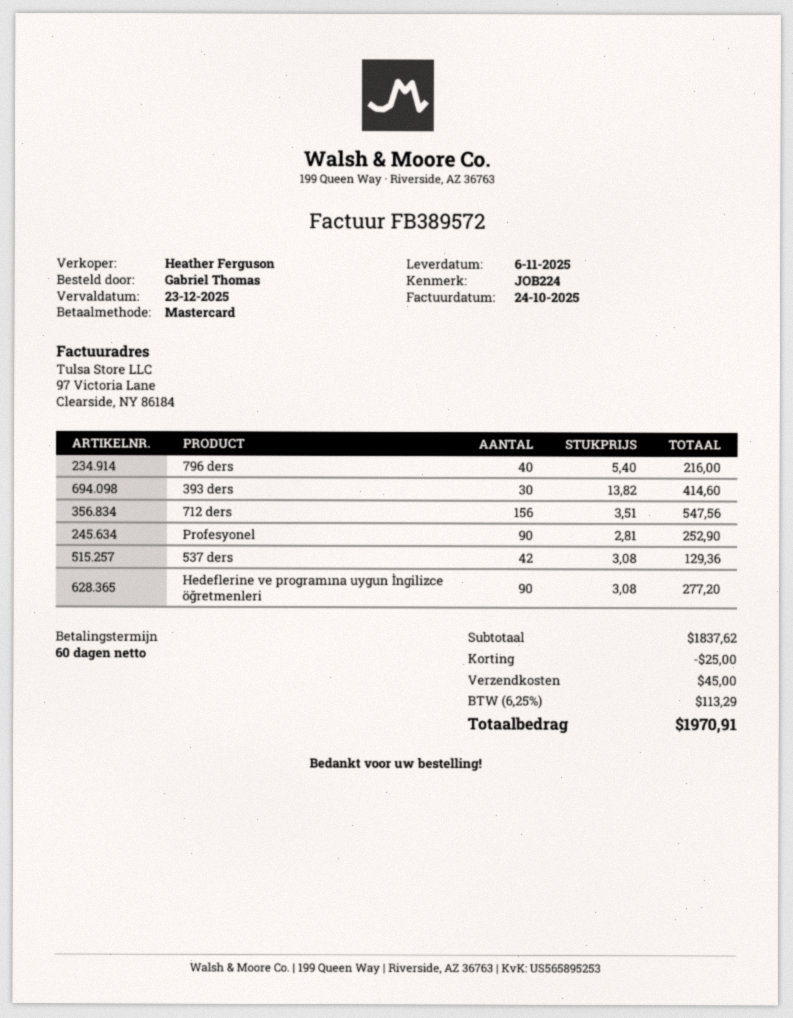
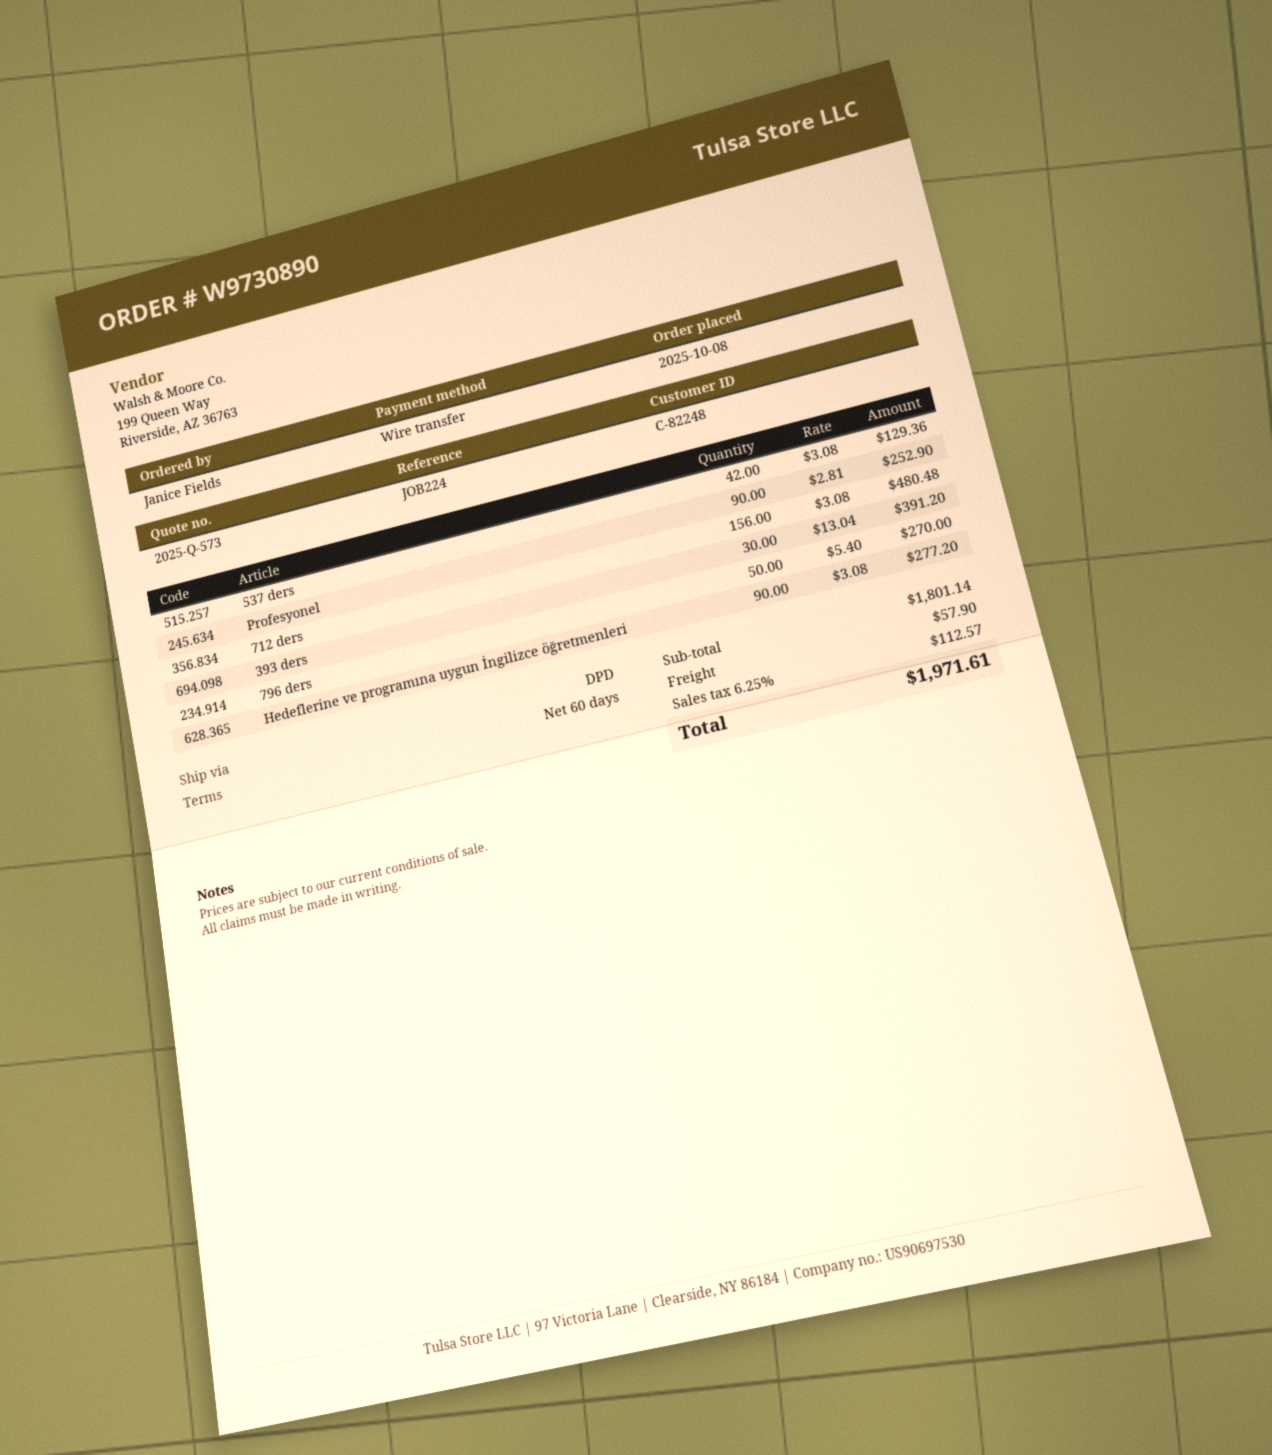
ordered by: Gabriel Thomas -> Janice Fields
payment method: Mastercard -> bank transfer
796 ders: 40 x 5.40 = 216.00 -> 50 x 5.40 = 270.00
393 ders: 30 x 13.82 = 414.60 -> 30 x 13.04 = 391.20
712 ders: 156 x 3.51 = 547.56 -> 156 x 3.08 = 480.48
subtotal: 1837.62 -> 1801.14
discount: 25.00 -> none
shipping: 45.00 -> 57.90
tax: 6.25% = 113.29 -> 6.25% = 112.57
total: 1970.91 -> 1971.61

